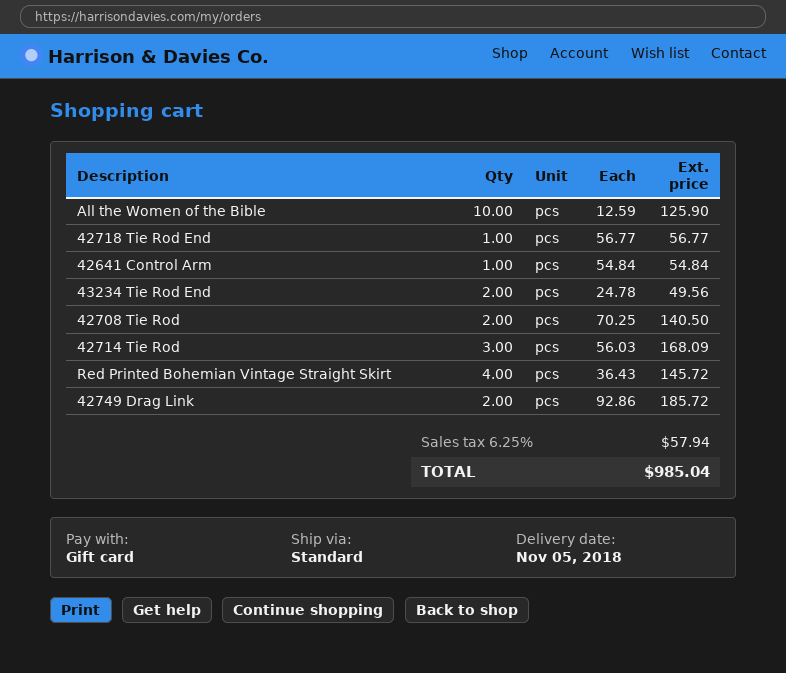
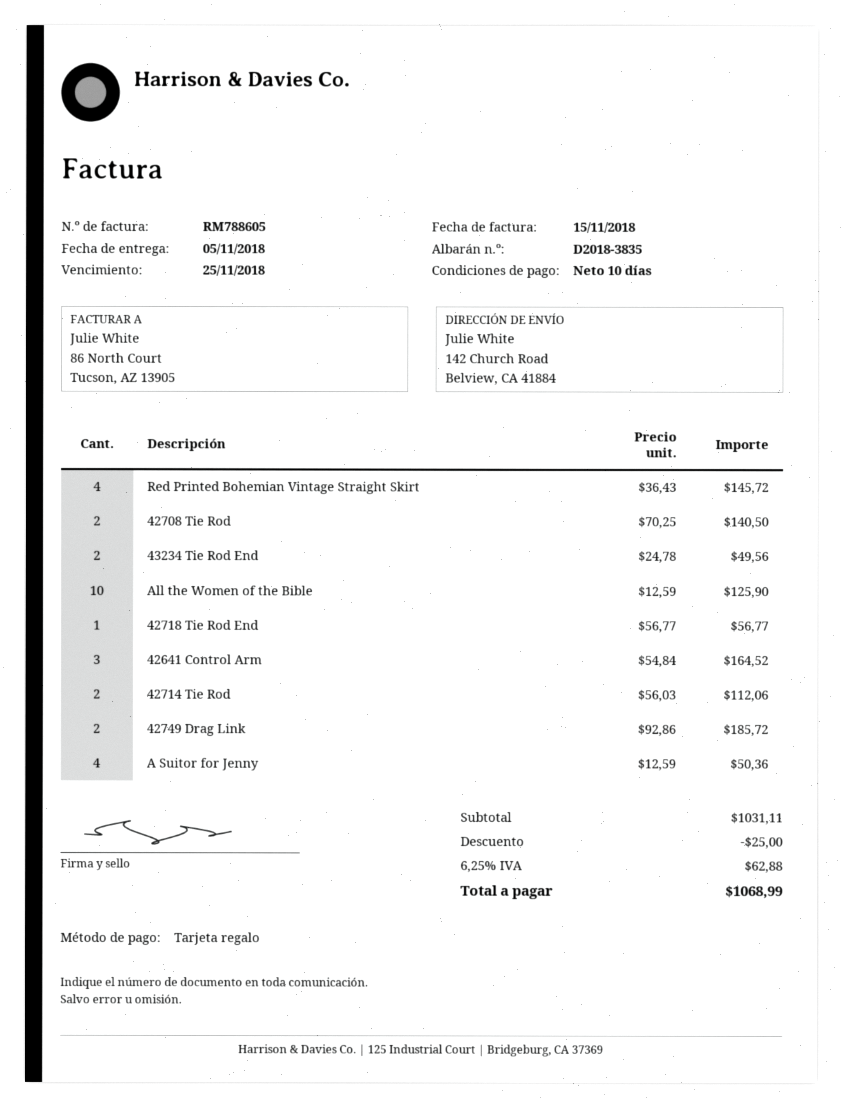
42641 Control Arm: 1 x 54.84 = 54.84 -> 3 x 54.84 = 164.52
42714 Tie Rod: 3 x 56.03 = 168.09 -> 2 x 56.03 = 112.06
A Suitor for Jenny: none -> 4 x 12.59 = 50.36
discount: none -> 25.00
tax: 6.25% = 57.94 -> 6.25% = 62.88
total: 985.04 -> 1068.99

